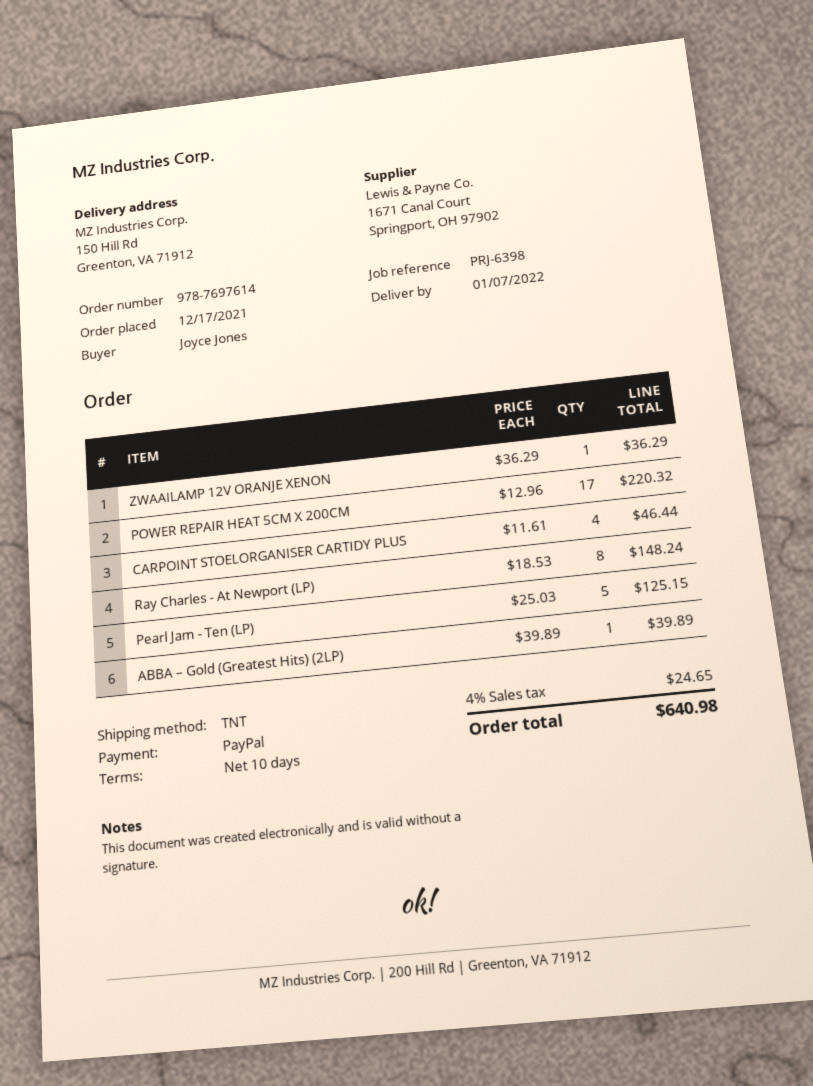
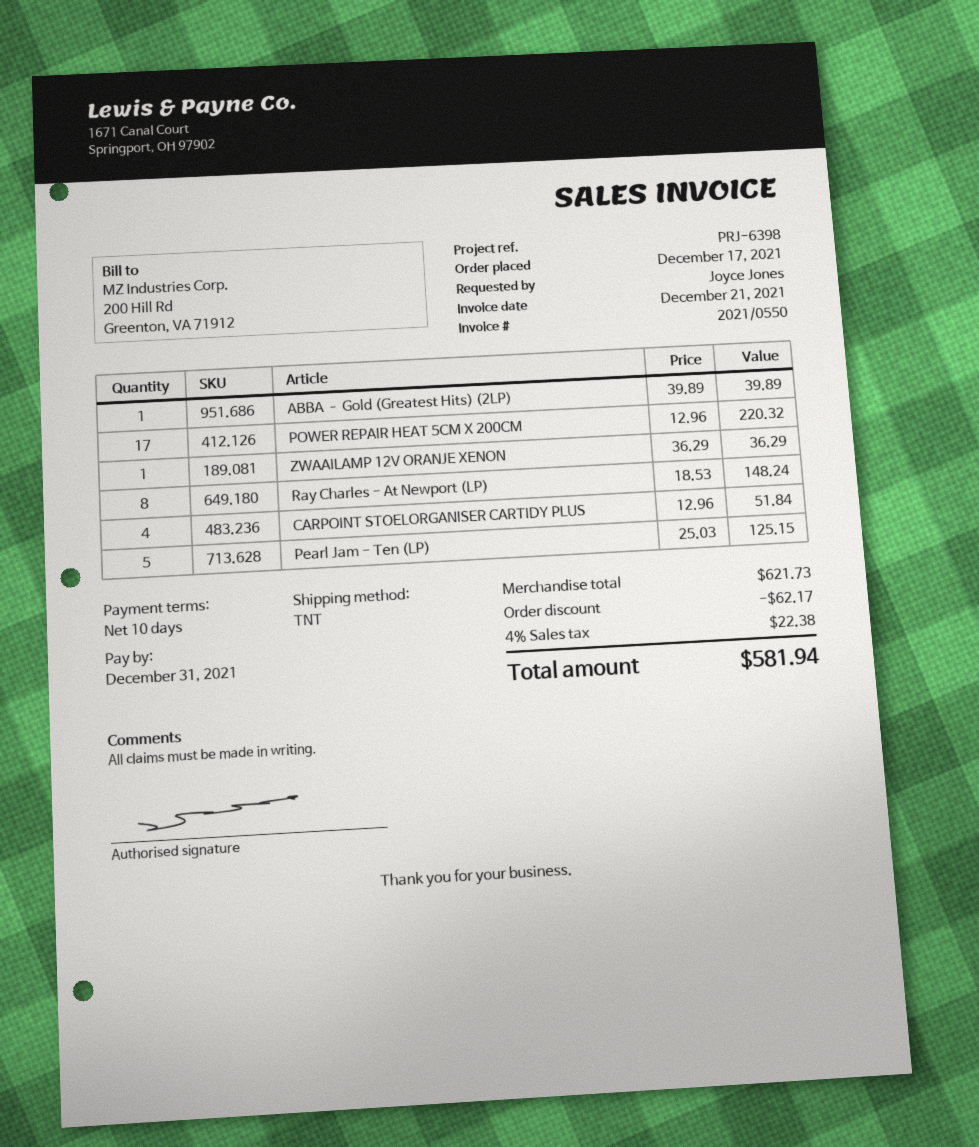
CARPOINT STOELORGANISER CARTIDY PLUS: 4 x 11.61 = 46.44 -> 4 x 12.96 = 51.84
discount: none -> 62.17
tax: 4% = 24.65 -> 4% = 22.38
total: 640.98 -> 581.94

